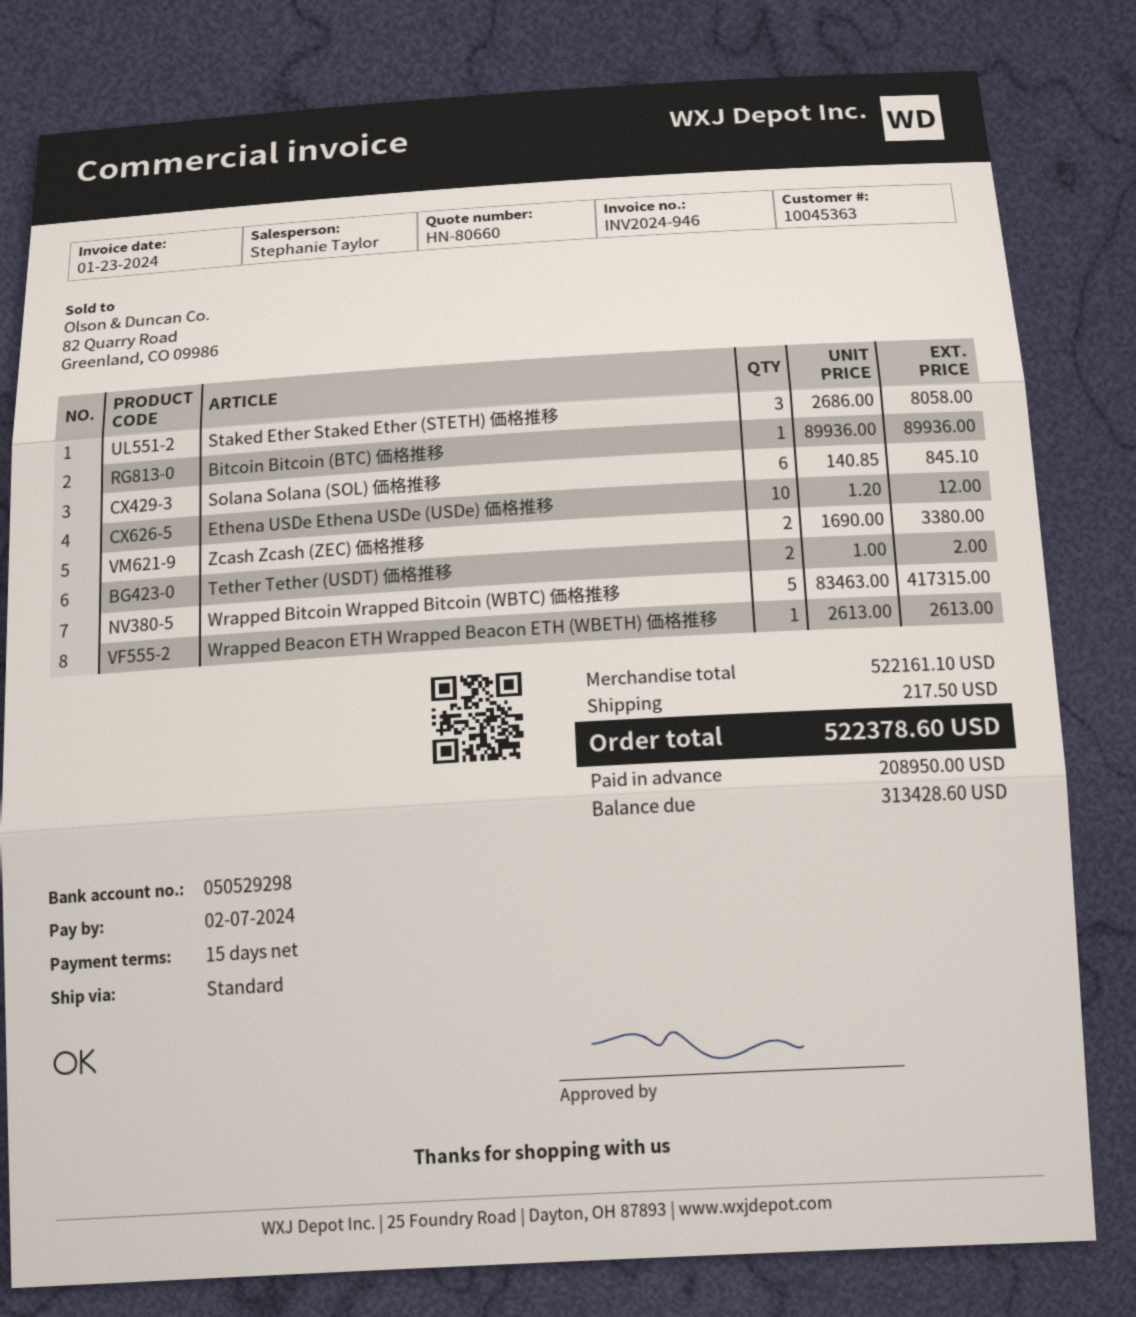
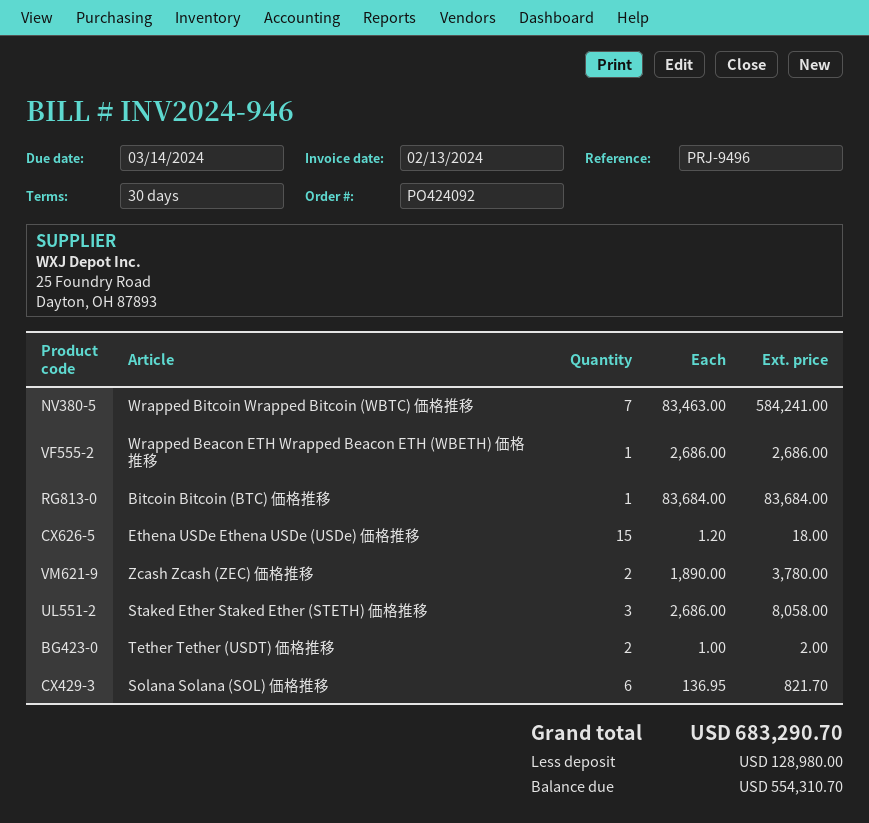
invoice date: 2024-01-23 -> 2024-02-13
payment terms: 15 days -> 30 days
due date: 2024-02-07 -> 2024-03-14
Bitcoin Bitcoin (BTC) 価格推移: 1 x 89936.00 = 89936.00 -> 1 x 83684.00 = 83684.00
Solana Solana (SOL) 価格推移: 6 x 140.85 = 845.10 -> 6 x 136.95 = 821.70
Ethena USDe Ethena USDe (USDe) 価格推移: 10 x 1.20 = 12.00 -> 15 x 1.20 = 18.00
Zcash Zcash (ZEC) 価格推移: 2 x 1690.00 = 3380.00 -> 2 x 1890.00 = 3780.00
Wrapped Bitcoin Wrapped Bitcoin (WBTC) 価格推移: 5 x 83463.00 = 417315.00 -> 7 x 83463.00 = 584241.00
Wrapped Beacon ETH Wrapped Beacon ETH (WBETH) 価格推移: 1 x 2613.00 = 2613.00 -> 1 x 2686.00 = 2686.00
shipping: 217.50 -> none
total: 522378.60 -> 683290.70
deposit: 208950.00 -> 128980.00
balance: 313428.60 -> 554310.70

